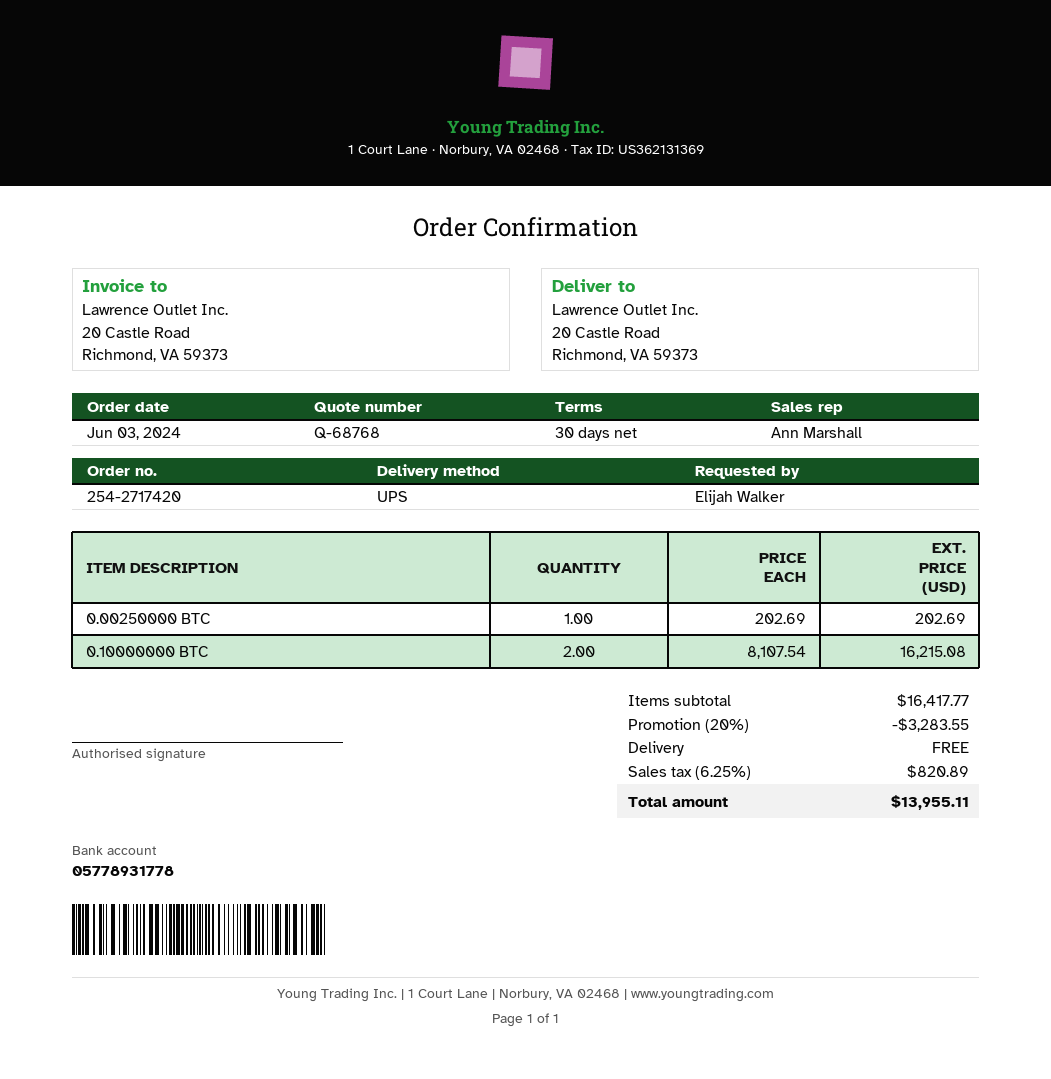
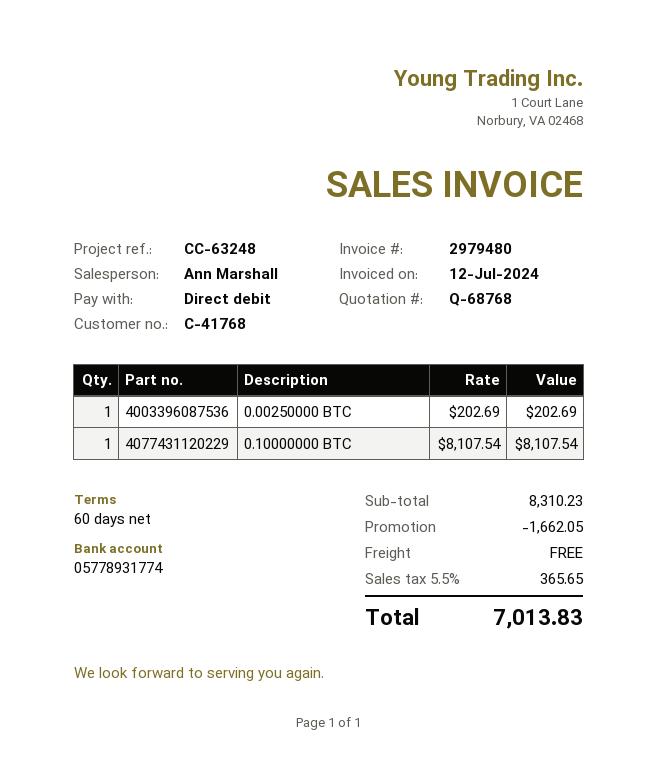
payment terms: 30 days -> 60 days
bank account: 05778931778 -> 05778931774
0.10000000 BTC: 2 x 8107.54 = 16215.08 -> 1 x 8107.54 = 8107.54
subtotal: 16417.77 -> 8310.23
discount: 3283.55 -> 1662.05
tax: 6.25% = 820.89 -> 5.5% = 365.65
total: 13955.11 -> 7013.83

